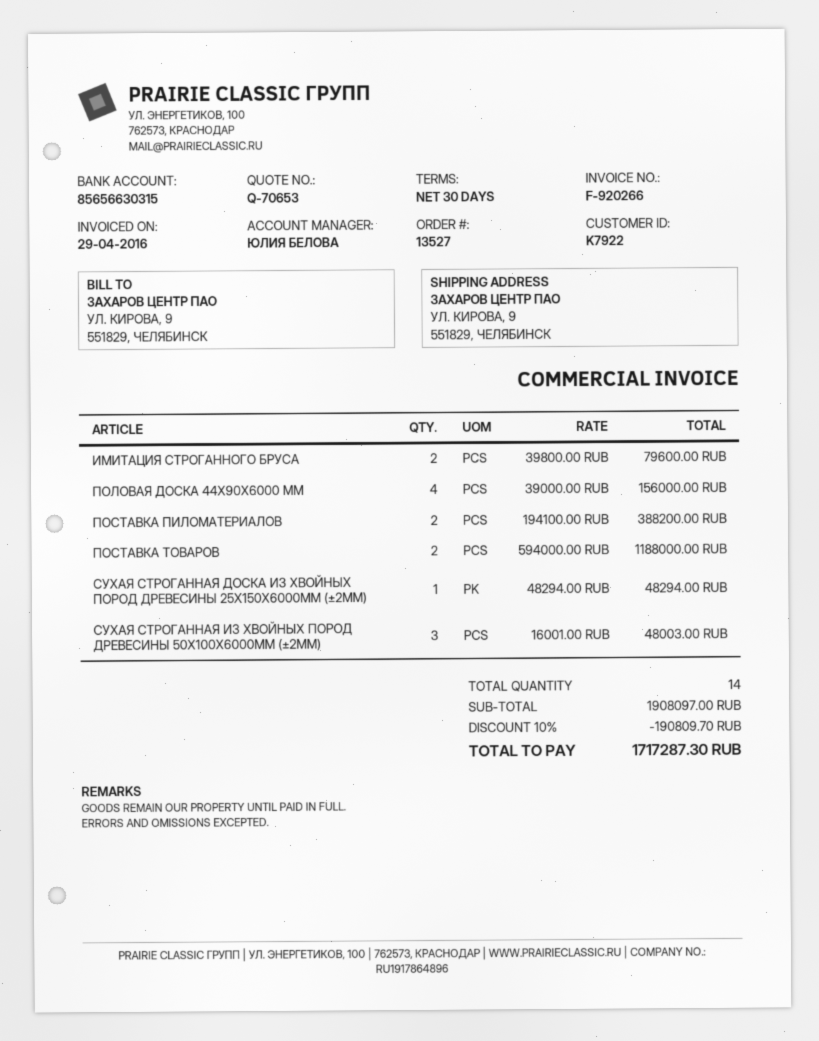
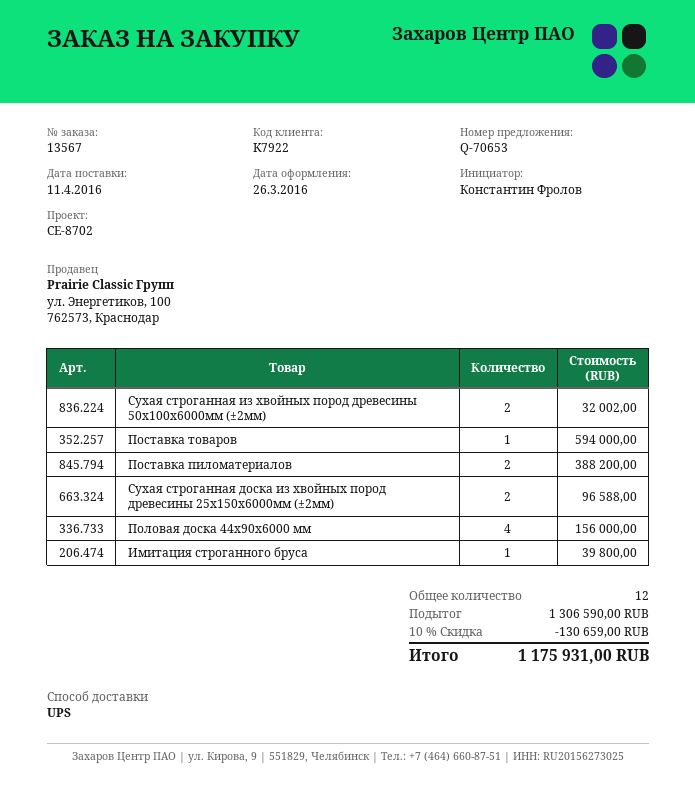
order number: 13527 -> 13567
ИМИТАЦИЯ СТРОГАННОГО БРУСА: 2 for 79600.00 -> 1 for 39800.00
ПОСТАВКА ТОВАРОВ: 2 for 1188000.00 -> 1 for 594000.00
СУХАЯ СТРОГАННАЯ ДОСКА ИЗ ХВОЙНЫХ ПОРОД ДРЕВЕСИНЫ 25Х150Х6000ММ (±2ММ): 1 for 48294.00 -> 2 for 96588.00
СУХАЯ СТРОГАННАЯ ИЗ ХВОЙНЫХ ПОРОД ДРЕВЕСИНЫ 50Х100Х6000ММ (±2ММ): 3 for 48003.00 -> 2 for 32002.00
total quantity: 14 -> 12
subtotal: 1908097.00 -> 1306590.00
discount: 10% = 190809.70 -> 10% = 130659.00
total: 1717287.30 -> 1175931.00

